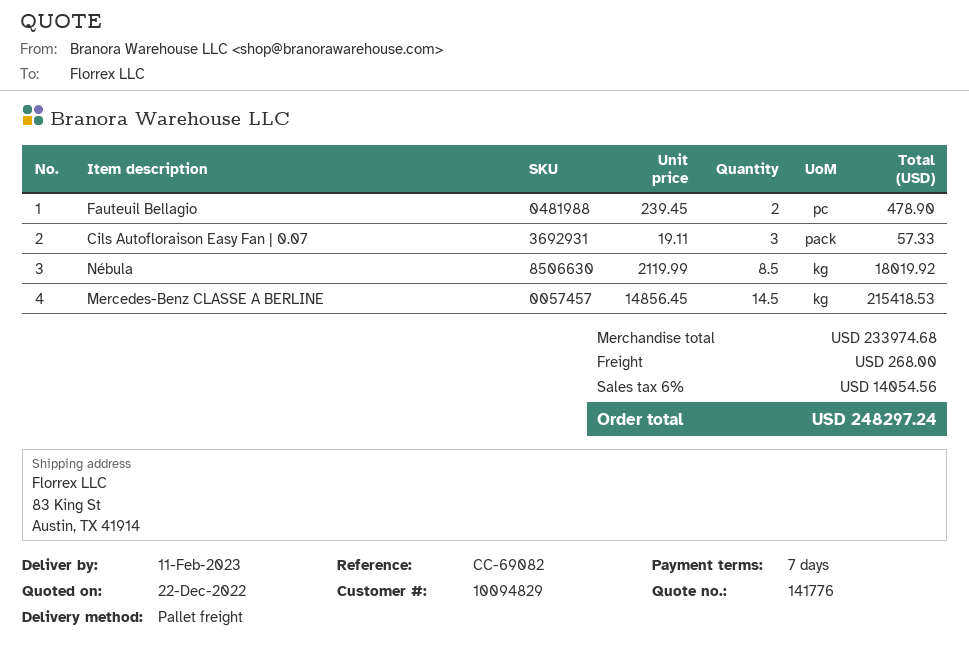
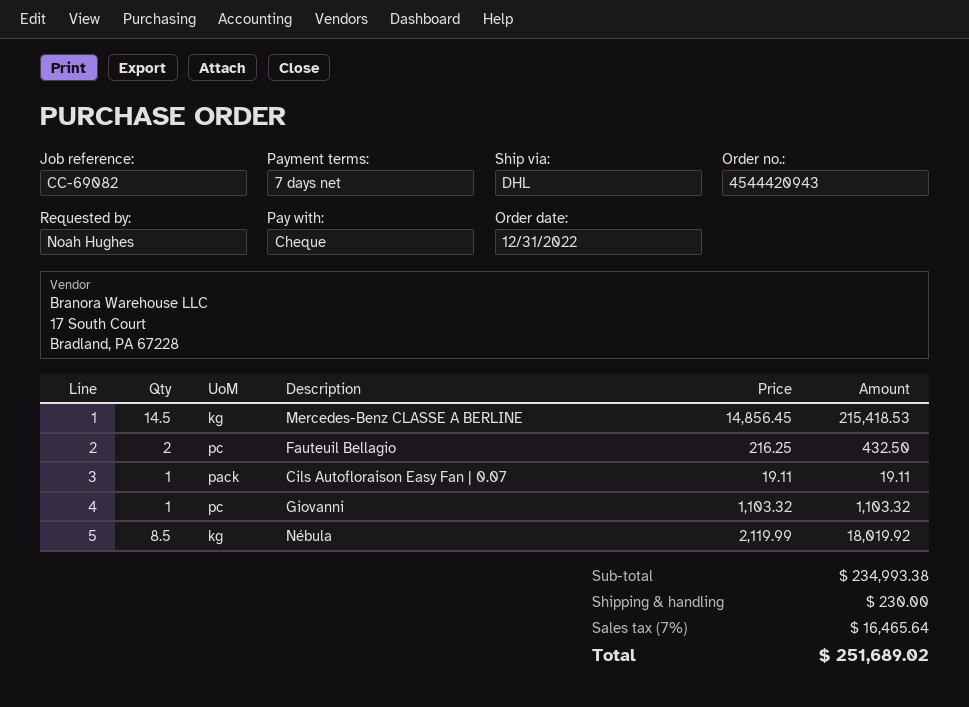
shipping method: pallet freight -> DHL
Fauteuil Bellagio: 2 x 239.45 = 478.90 -> 2 x 216.25 = 432.50
Cils Autofloraison Easy Fan | 0.07: 3 x 19.11 = 57.33 -> 1 x 19.11 = 19.11
Giovanni: none -> 1 x 1103.32 = 1103.32
subtotal: 233974.68 -> 234993.38
shipping: 268.00 -> 230.00
tax: 6% = 14054.56 -> 7% = 16465.64
total: 248297.24 -> 251689.02

